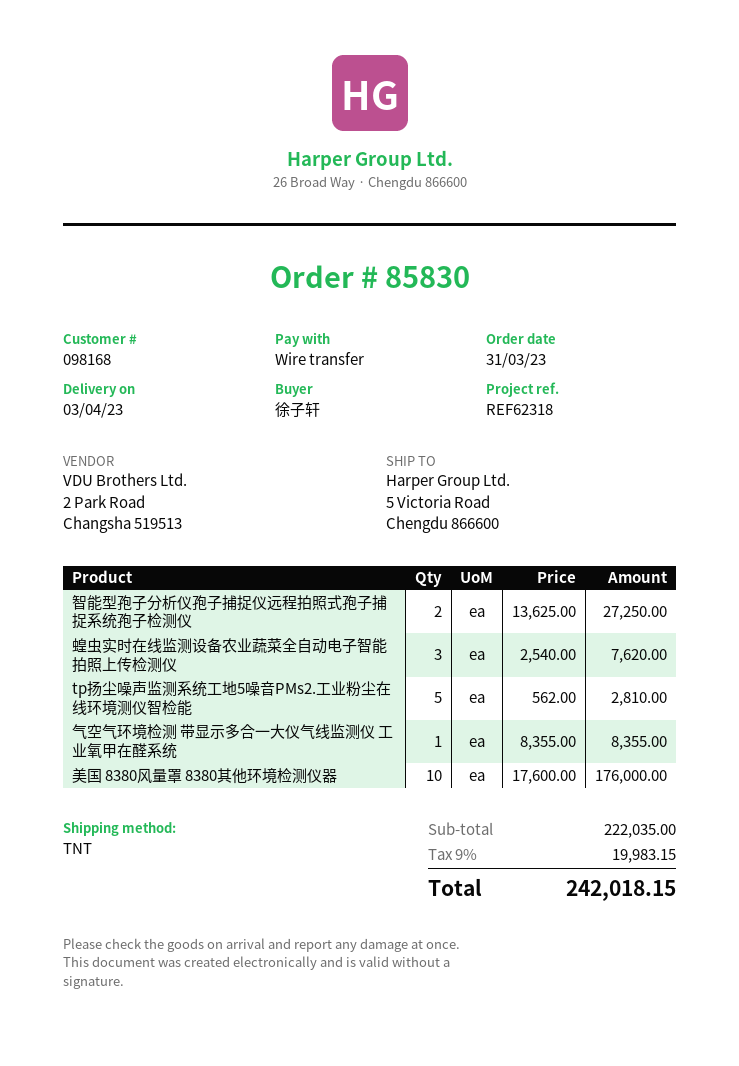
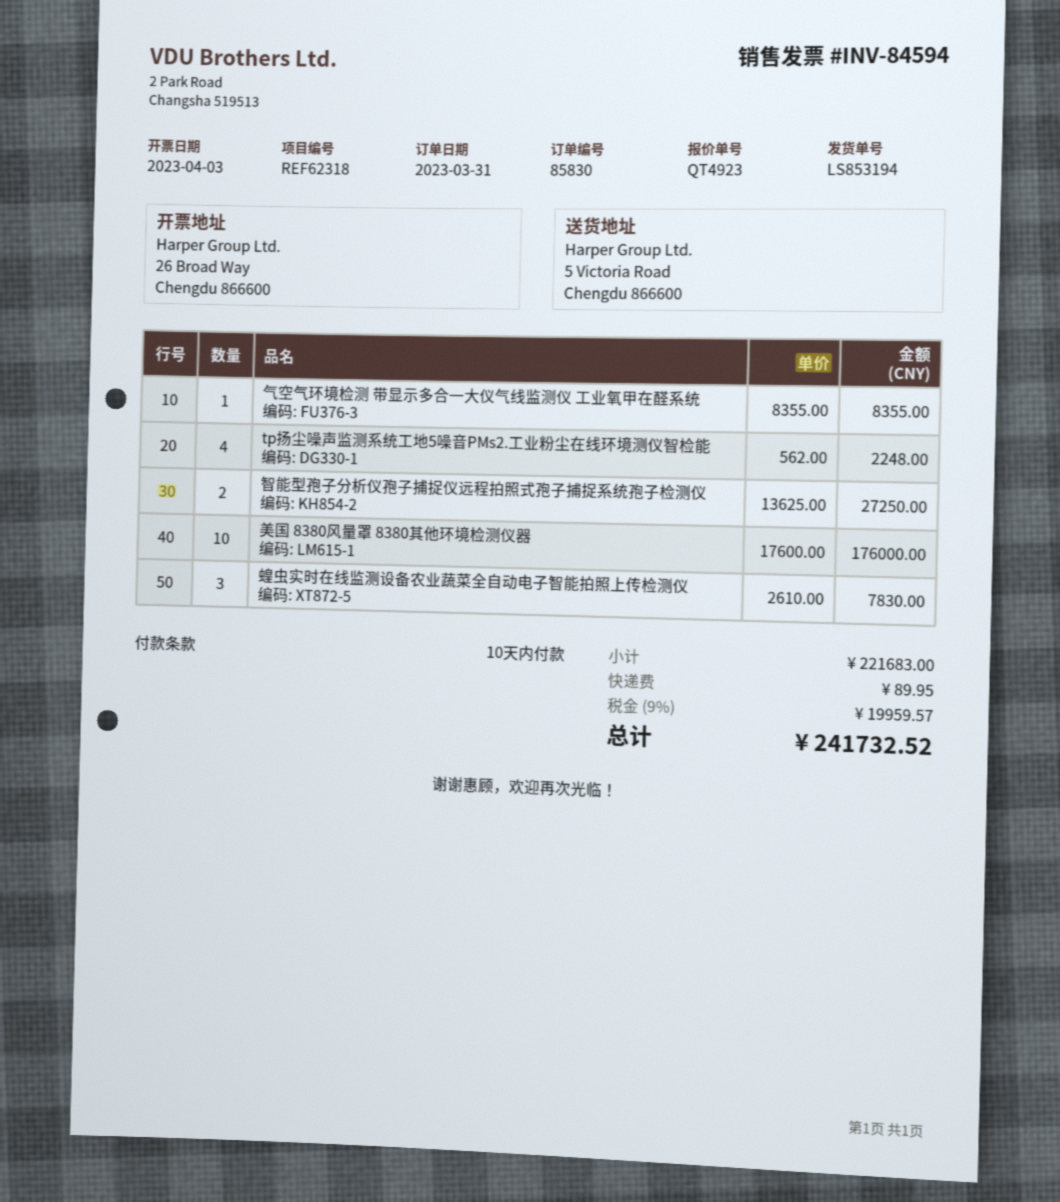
蝗虫实时在线监测设备农业蔬菜全自动电子智能拍照上传检测仪: 3 x 2540.00 = 7620.00 -> 3 x 2610.00 = 7830.00
tp扬尘噪声监测系统工地5噪音PMs2.工业粉尘在线环境测仪智检能: 5 x 562.00 = 2810.00 -> 4 x 562.00 = 2248.00
subtotal: 222035.00 -> 221683.00
shipping: none -> 89.95
tax: 9% = 19983.15 -> 9% = 19959.57
total: 242018.15 -> 241732.52

